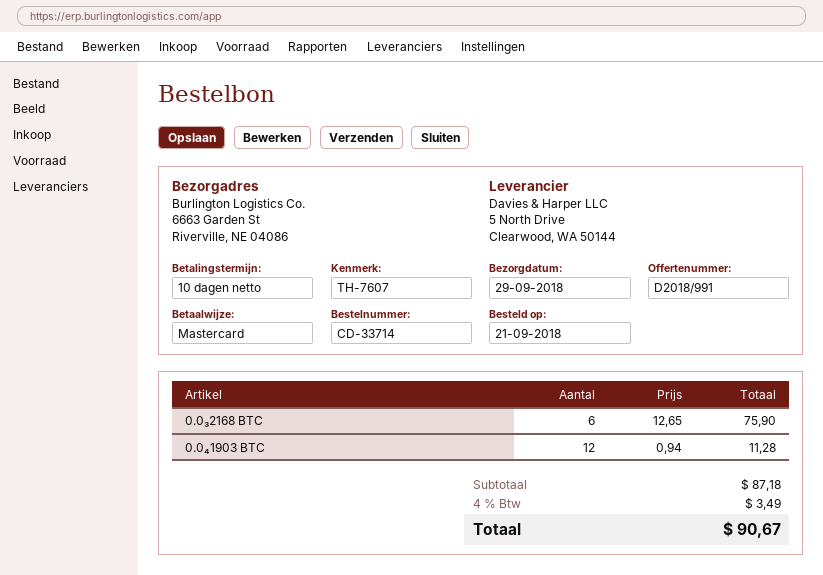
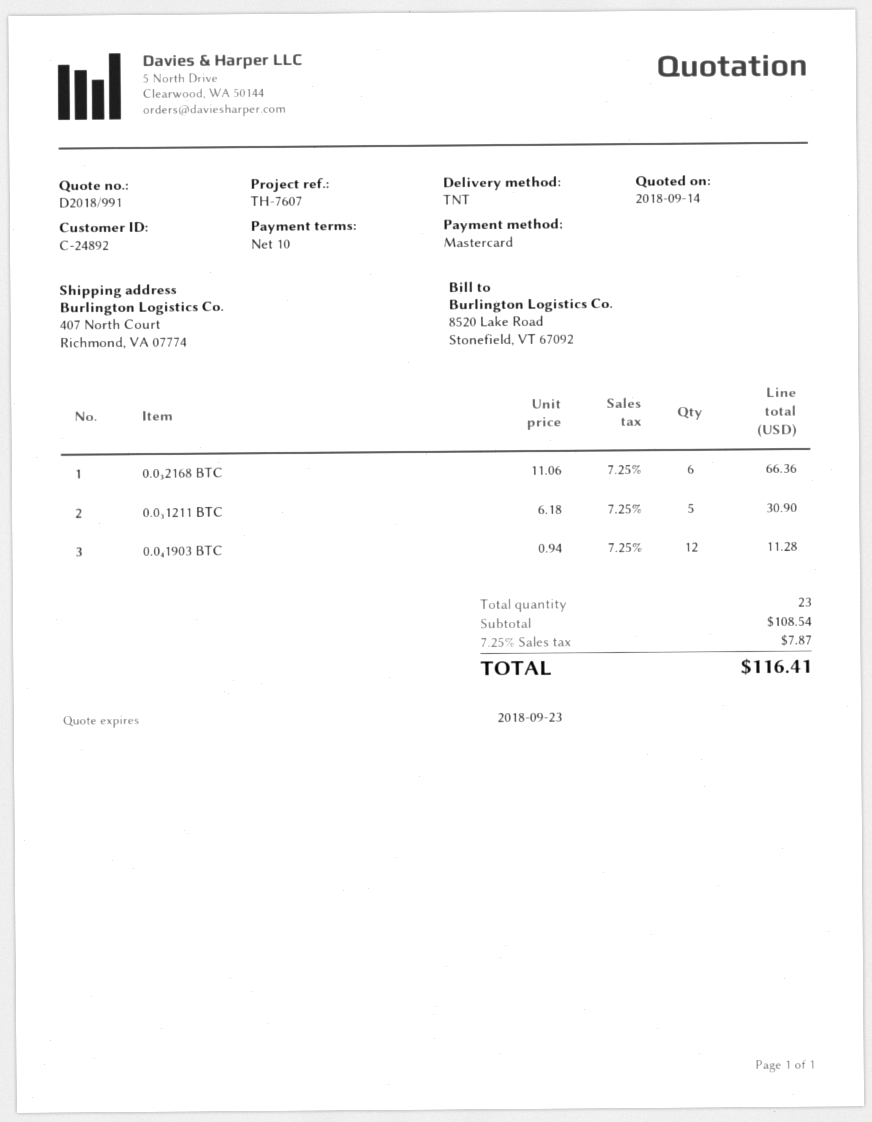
ship to: 6663 Garden St, Riverville, NE 04086 -> 407 North Court, Richmond, VA 07774
0.0₃2168 BTC: 6 x 12.65 = 75.90 -> 6 x 11.06 = 66.36
0.0₃1211 BTC: none -> 5 x 6.18 = 30.90
subtotal: 87.18 -> 108.54
tax: 4% = 3.49 -> 7.25% = 7.87
total: 90.67 -> 116.41

